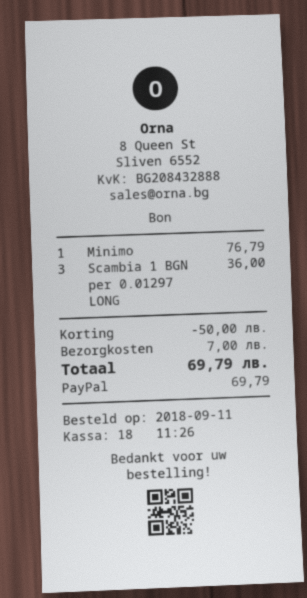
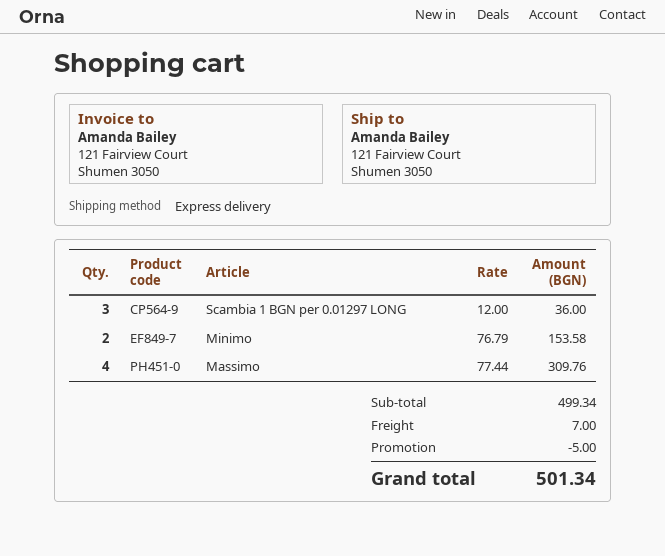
Minimo: 1 for 76.79 -> 2 for 153.58
Massimo: none -> 4 for 309.76
discount: 50.00 -> 5.00
total: 69.79 -> 501.34

